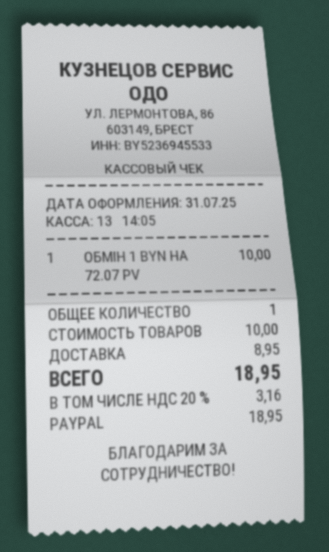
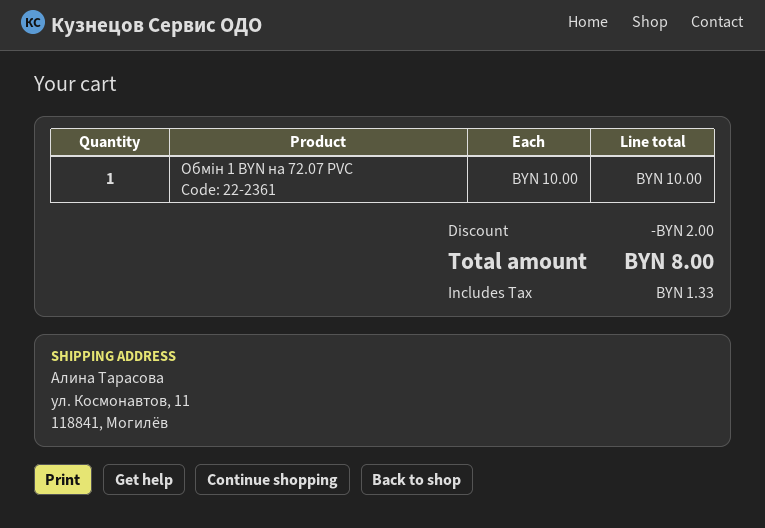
discount: none -> 2.00
shipping: 8.95 -> none
tax: 3.16 -> 1.33
total: 18.95 -> 8.00

